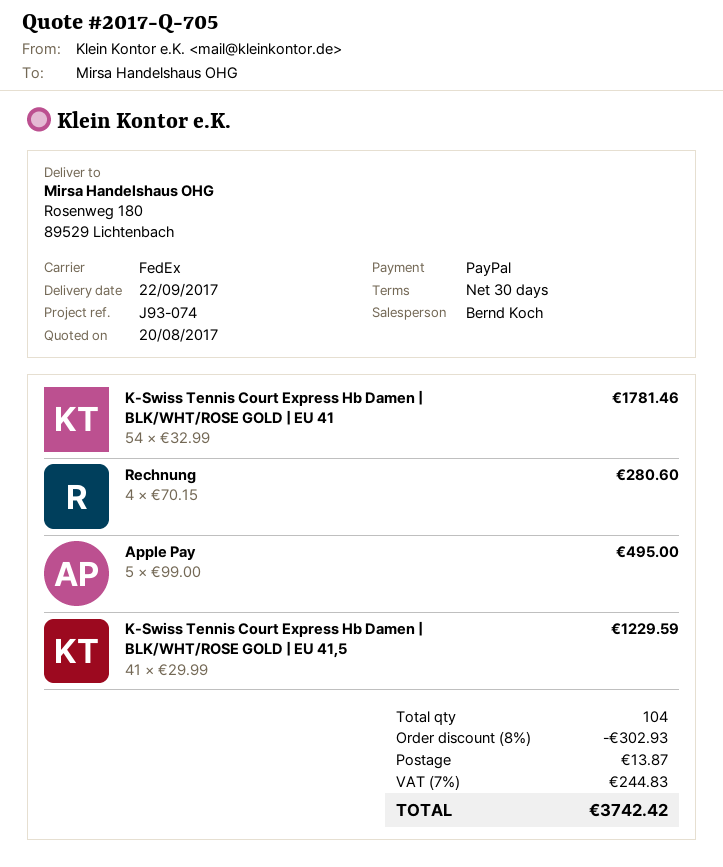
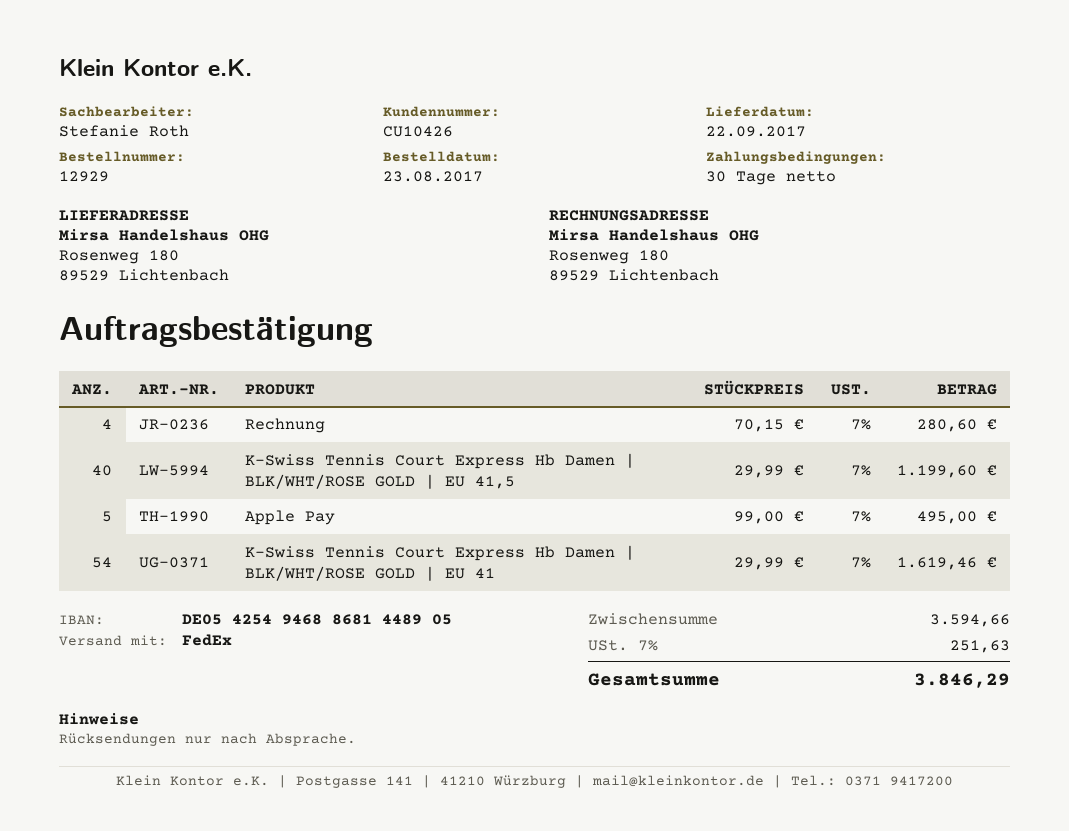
sales rep: Bernd Koch -> Stefanie Roth
K-Swiss Tennis Court Express Hb Damen | BLK/WHT/ROSE GOLD | EU 41: 54 x 32.99 = 1781.46 -> 54 x 29.99 = 1619.46
K-Swiss Tennis Court Express Hb Damen | BLK/WHT/ROSE GOLD | EU 41,5: 41 x 29.99 = 1229.59 -> 40 x 29.99 = 1199.60
discount: 8% = 302.93 -> none
shipping: 13.87 -> none
tax: 7% = 244.83 -> 7% = 251.63
total: 3742.42 -> 3846.29

